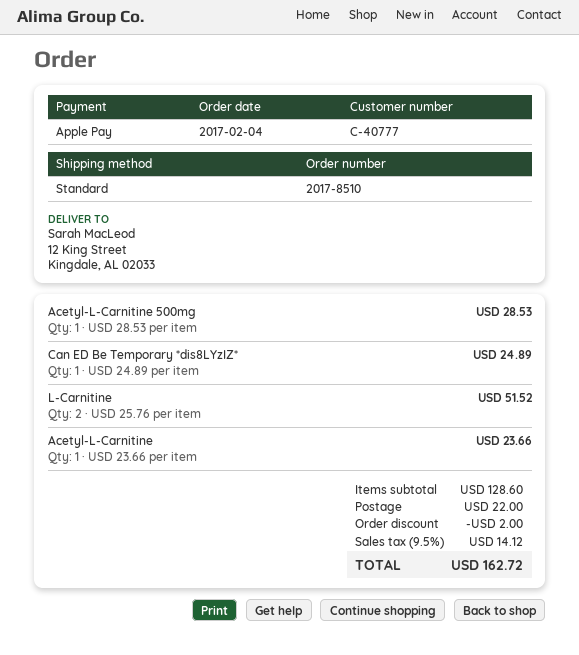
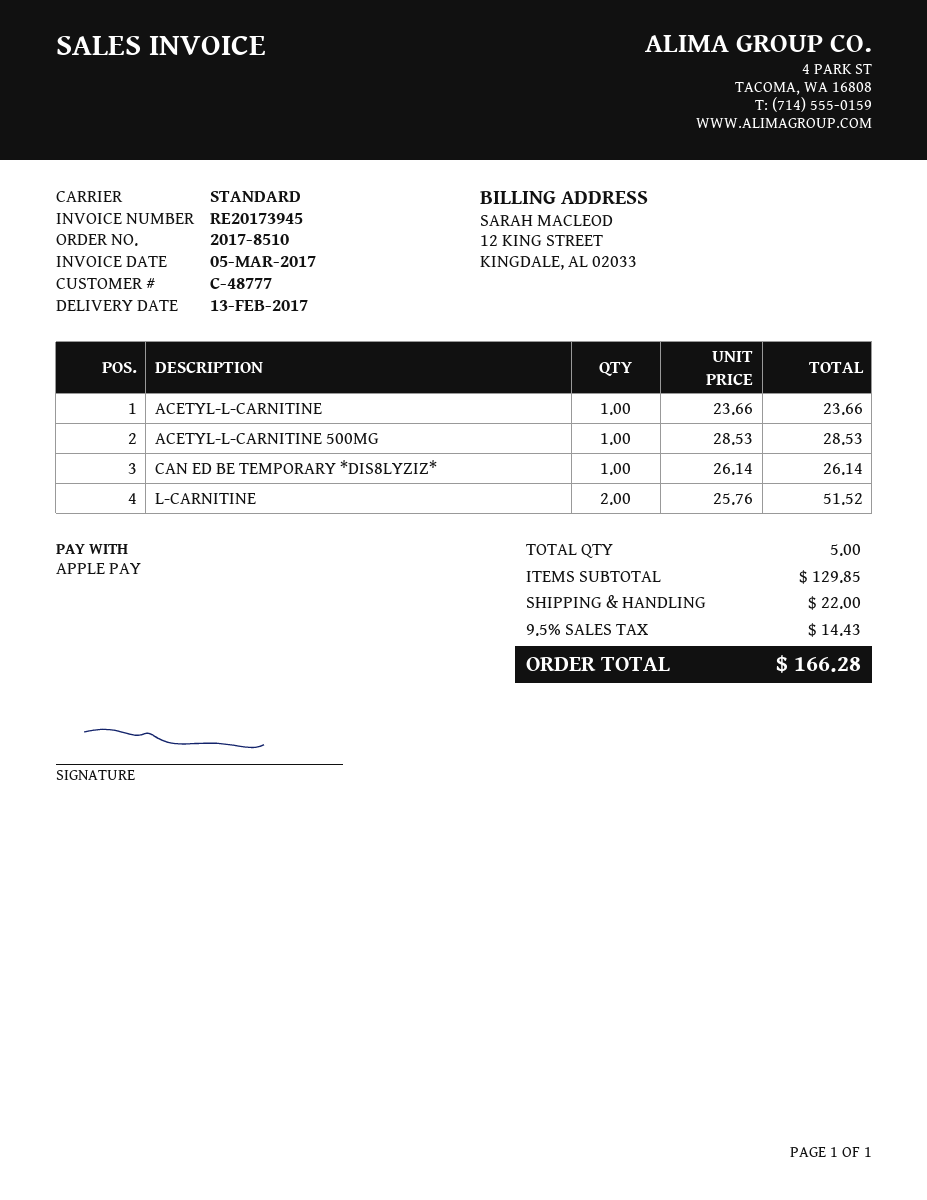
customer number: C-40777 -> C-48777
Can ED Be Temporary *dis8LYzIZ*: 1 x 24.89 = 24.89 -> 1 x 26.14 = 26.14
subtotal: 128.60 -> 129.85
discount: 2.00 -> none
tax: 9.5% = 14.12 -> 9.5% = 14.43
total: 162.72 -> 166.28

